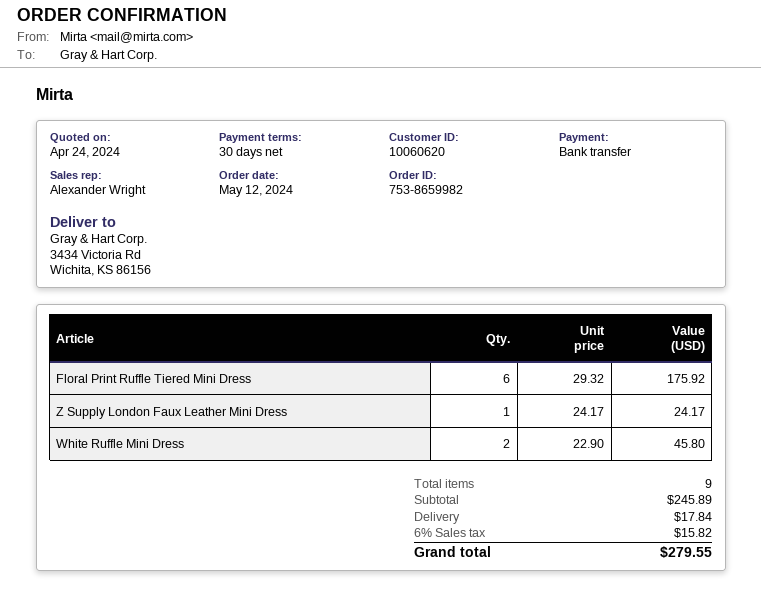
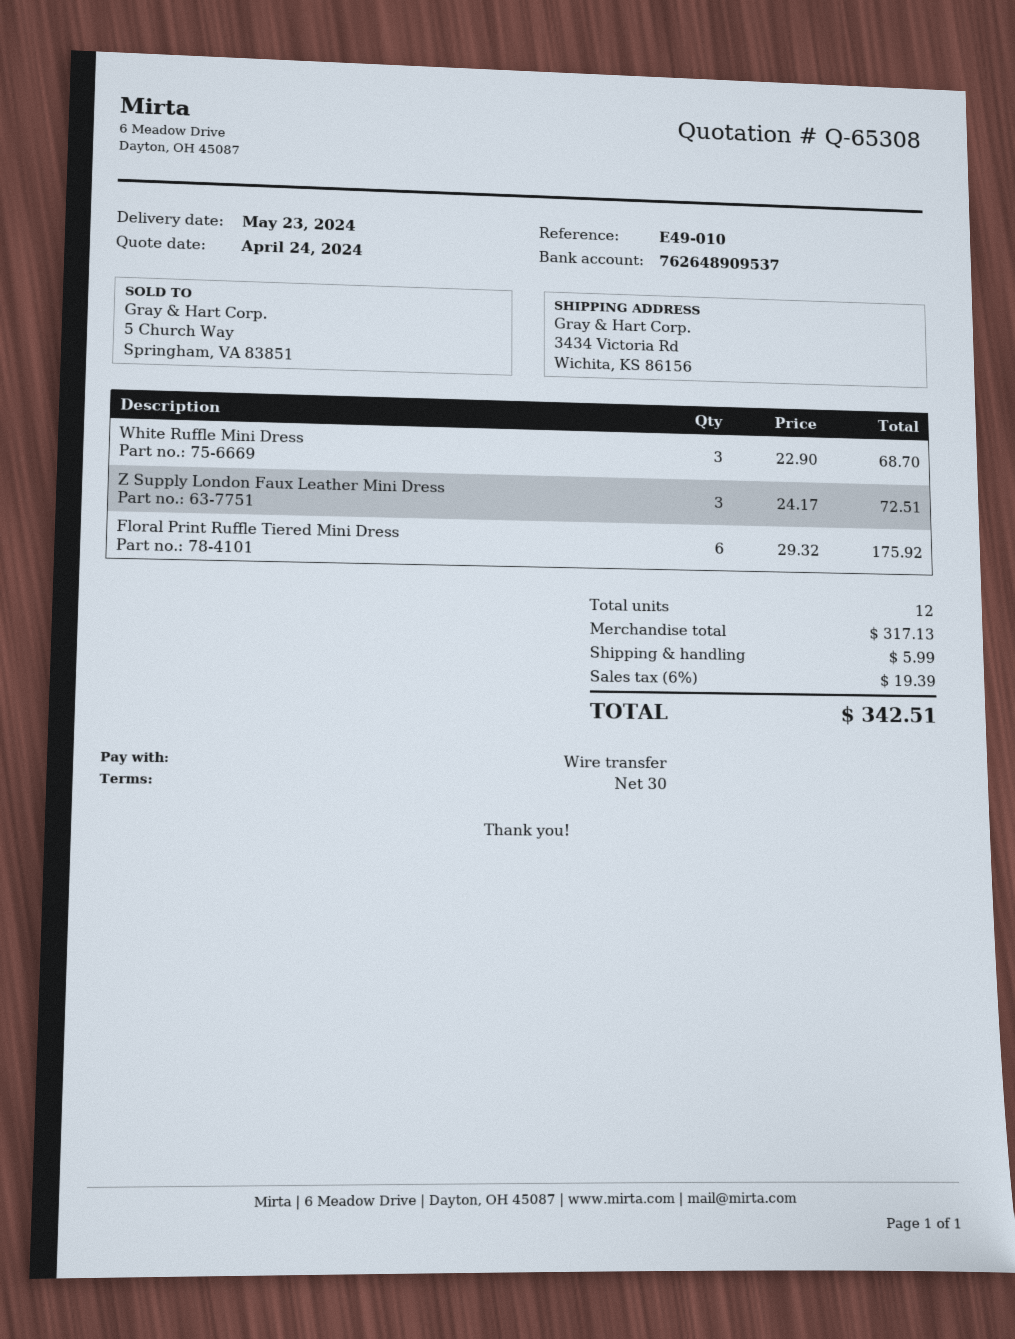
Z Supply London Faux Leather Mini Dress: 1 x 24.17 = 24.17 -> 3 x 24.17 = 72.51
White Ruffle Mini Dress: 2 x 22.90 = 45.80 -> 3 x 22.90 = 68.70
total quantity: 9 -> 12
subtotal: 245.89 -> 317.13
shipping: 17.84 -> 5.99
tax: 6% = 15.82 -> 6% = 19.39
total: 279.55 -> 342.51

